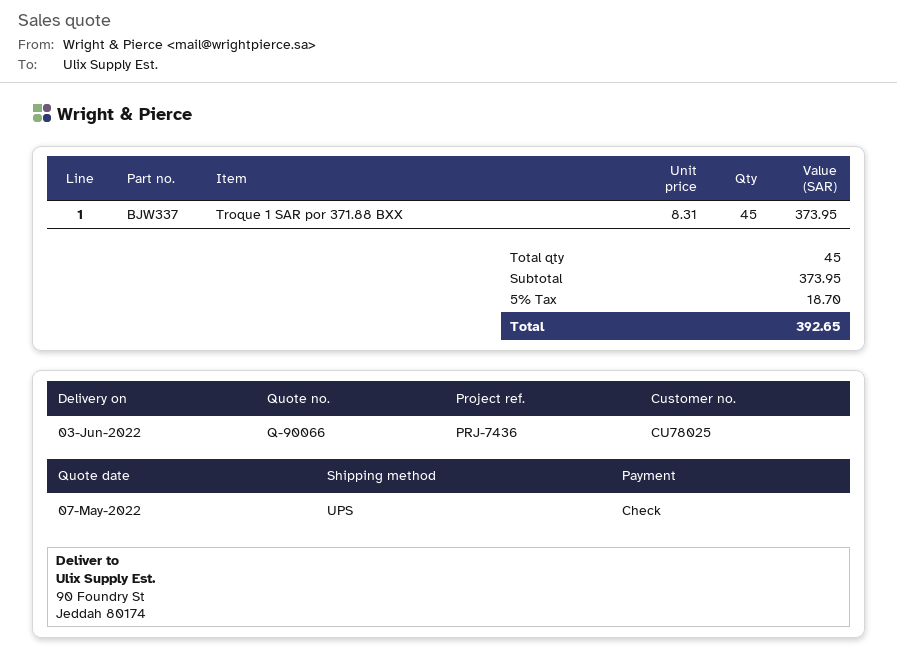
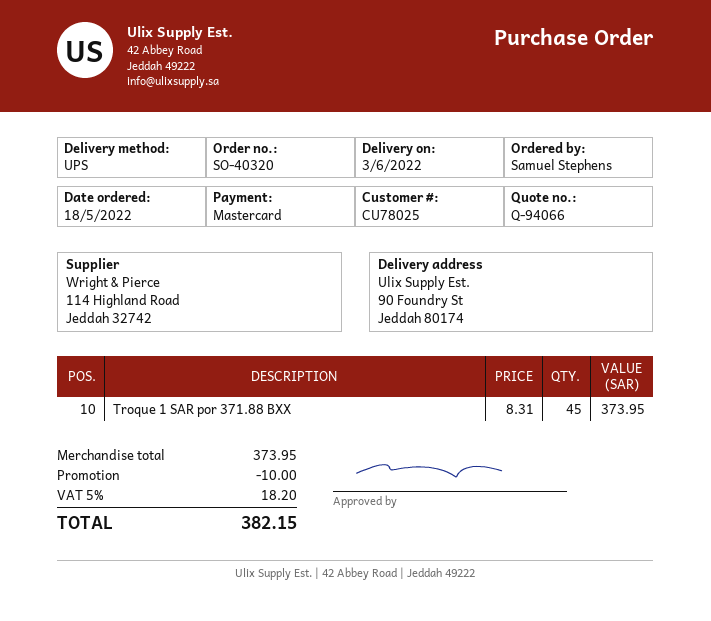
quote number: Q-90066 -> Q-94066
payment method: cheque -> Mastercard
discount: none -> 10.00
tax: 5% = 18.70 -> 5% = 18.20
total: 392.65 -> 382.15

